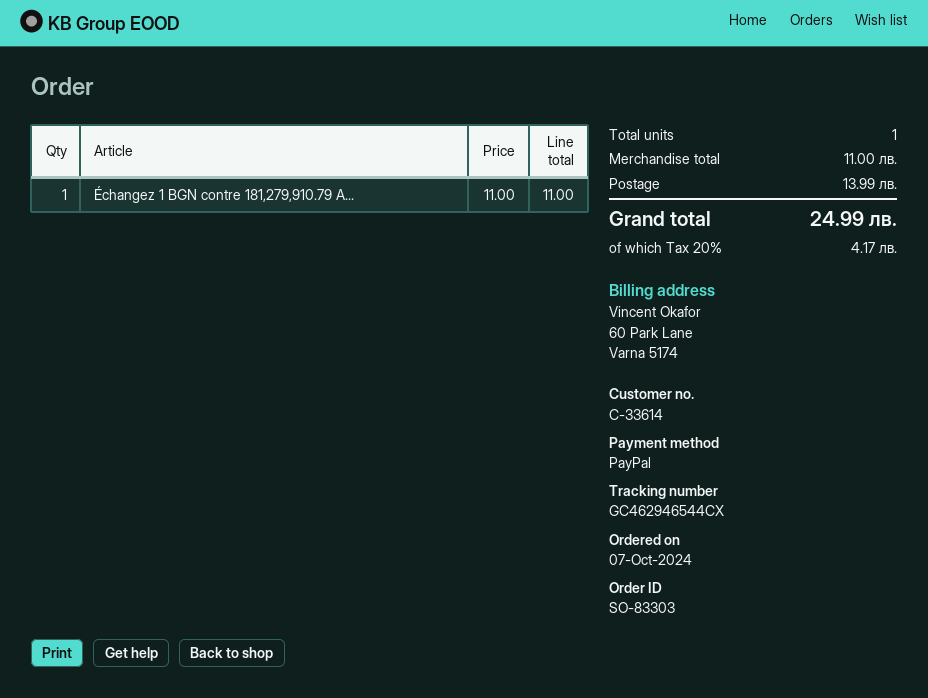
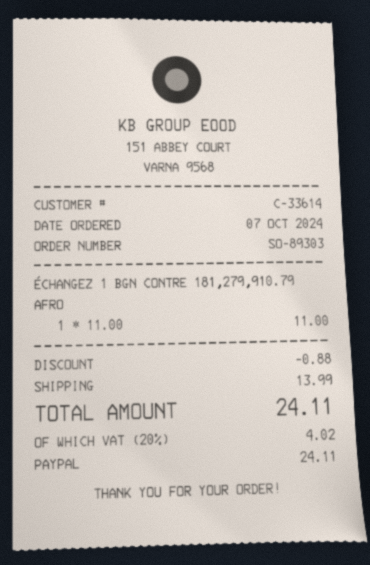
order number: SO-83303 -> SO-89303
discount: none -> 0.88
tax: 20% = 4.17 -> 20% = 4.02
total: 24.99 -> 24.11

